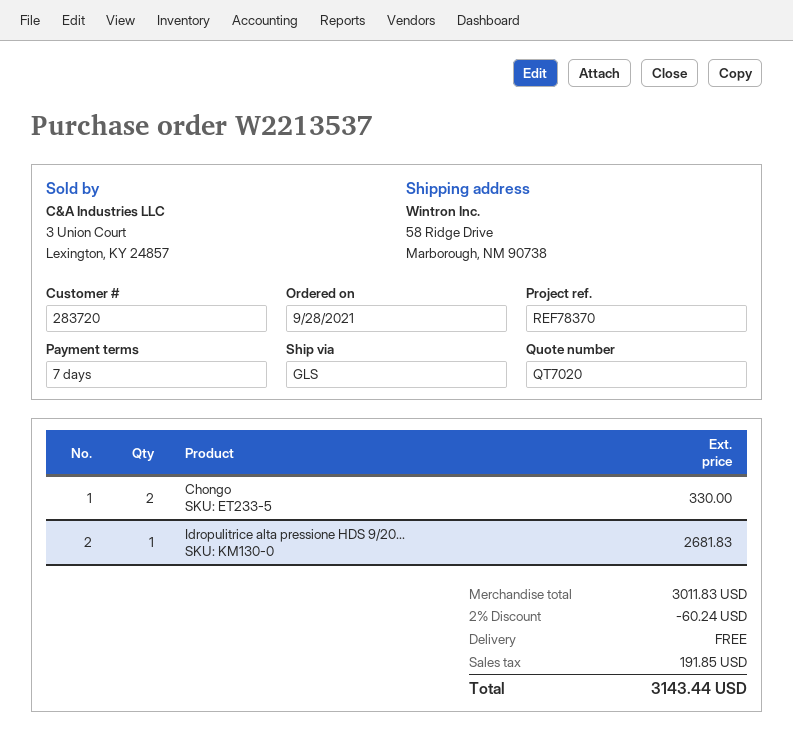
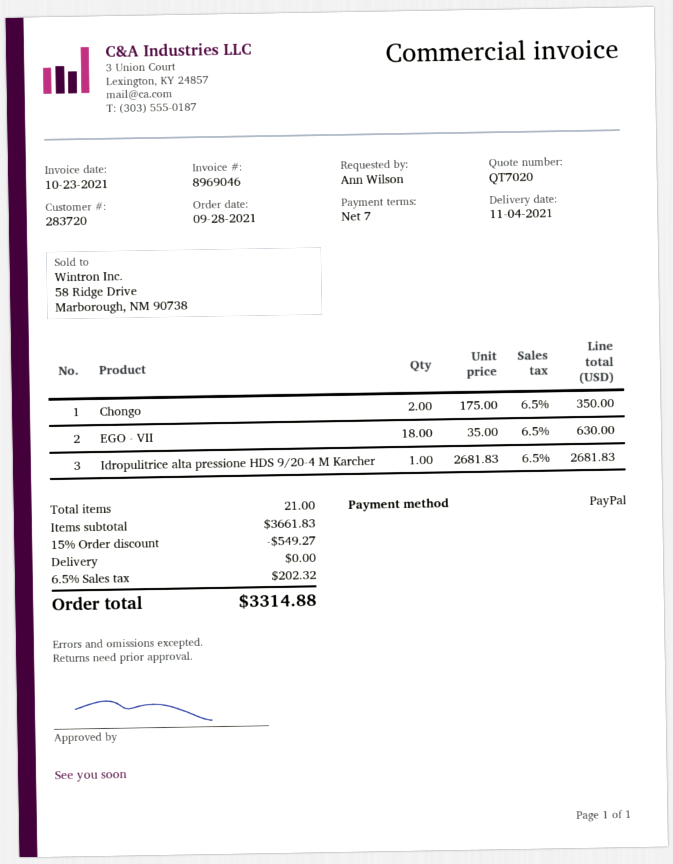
Chongo: 2 for 330.00 -> 2 for 350.00
EGO - VII: none -> 18 for 630.00
subtotal: 3011.83 -> 3661.83
discount: 2% = 60.24 -> 15% = 549.27
tax: 191.85 -> 202.32
total: 3143.44 -> 3314.88

